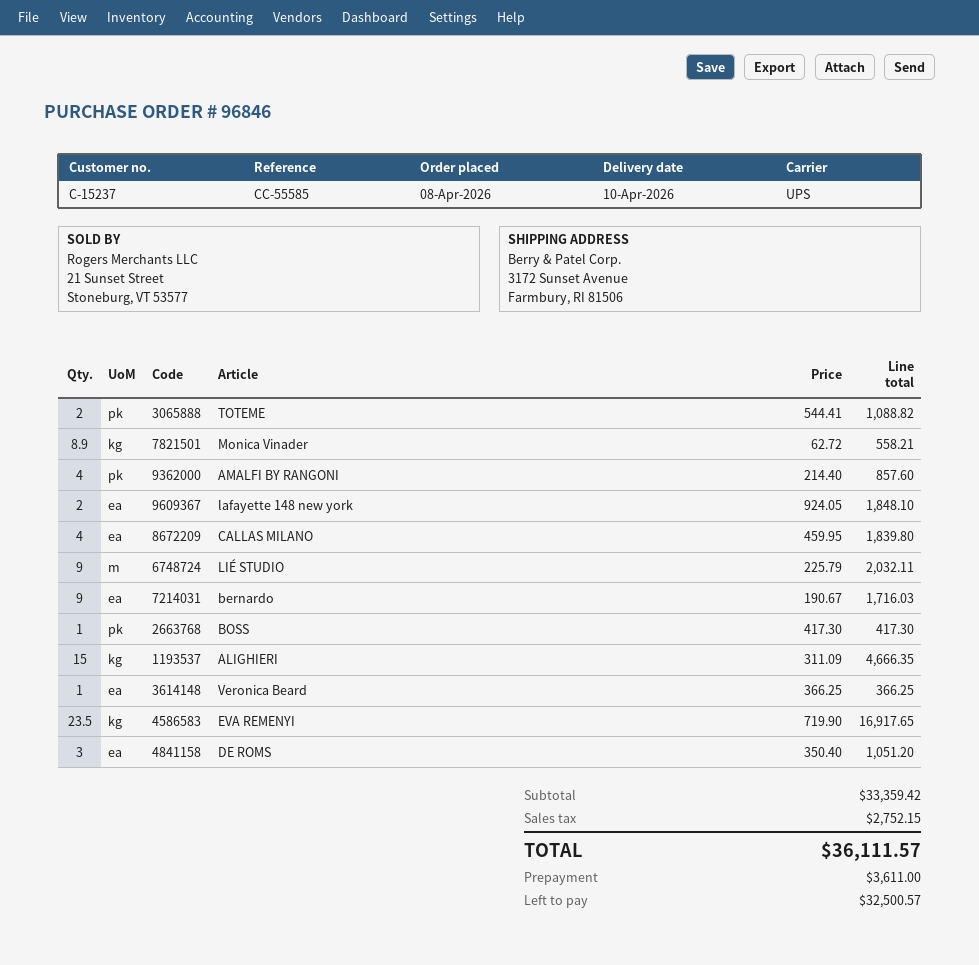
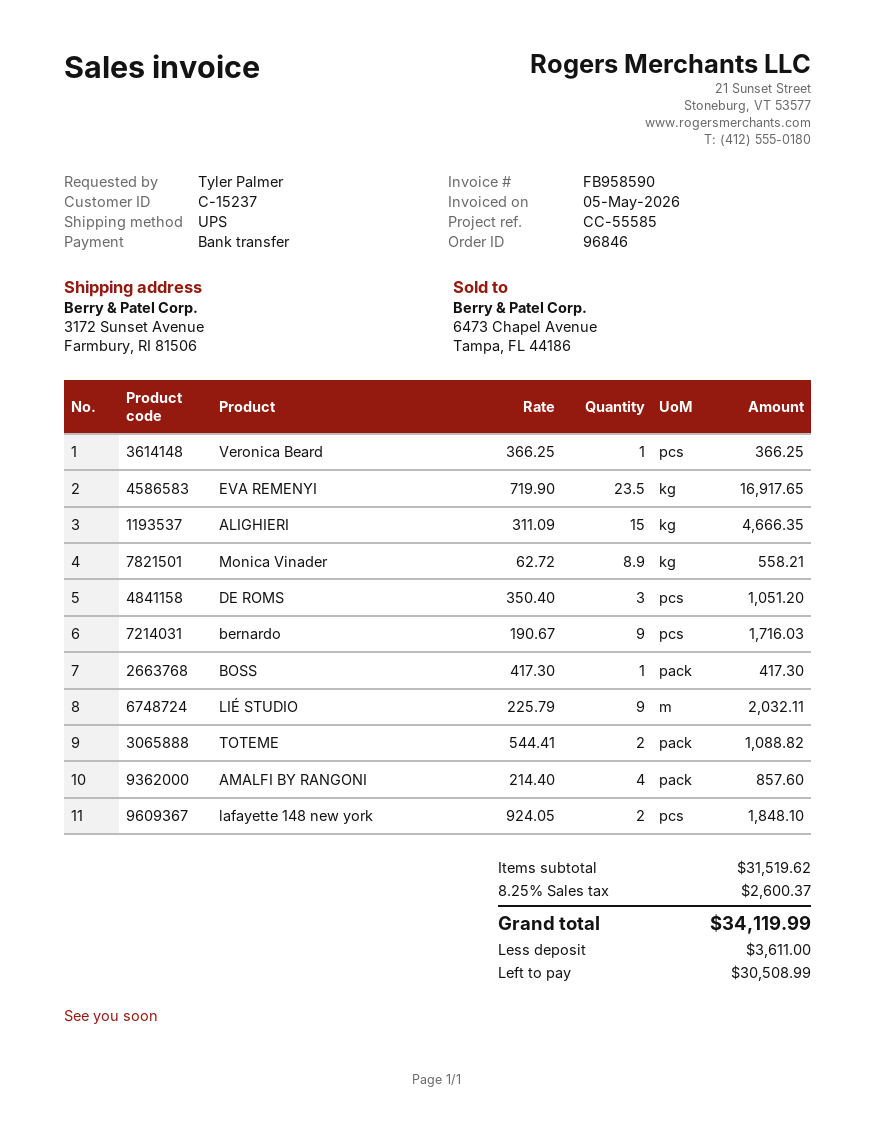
CALLAS MILANO: 4 x 459.95 = 1839.80 -> none
subtotal: 33359.42 -> 31519.62
tax: 2752.15 -> 2600.37
total: 36111.57 -> 34119.99
balance: 32500.57 -> 30508.99

